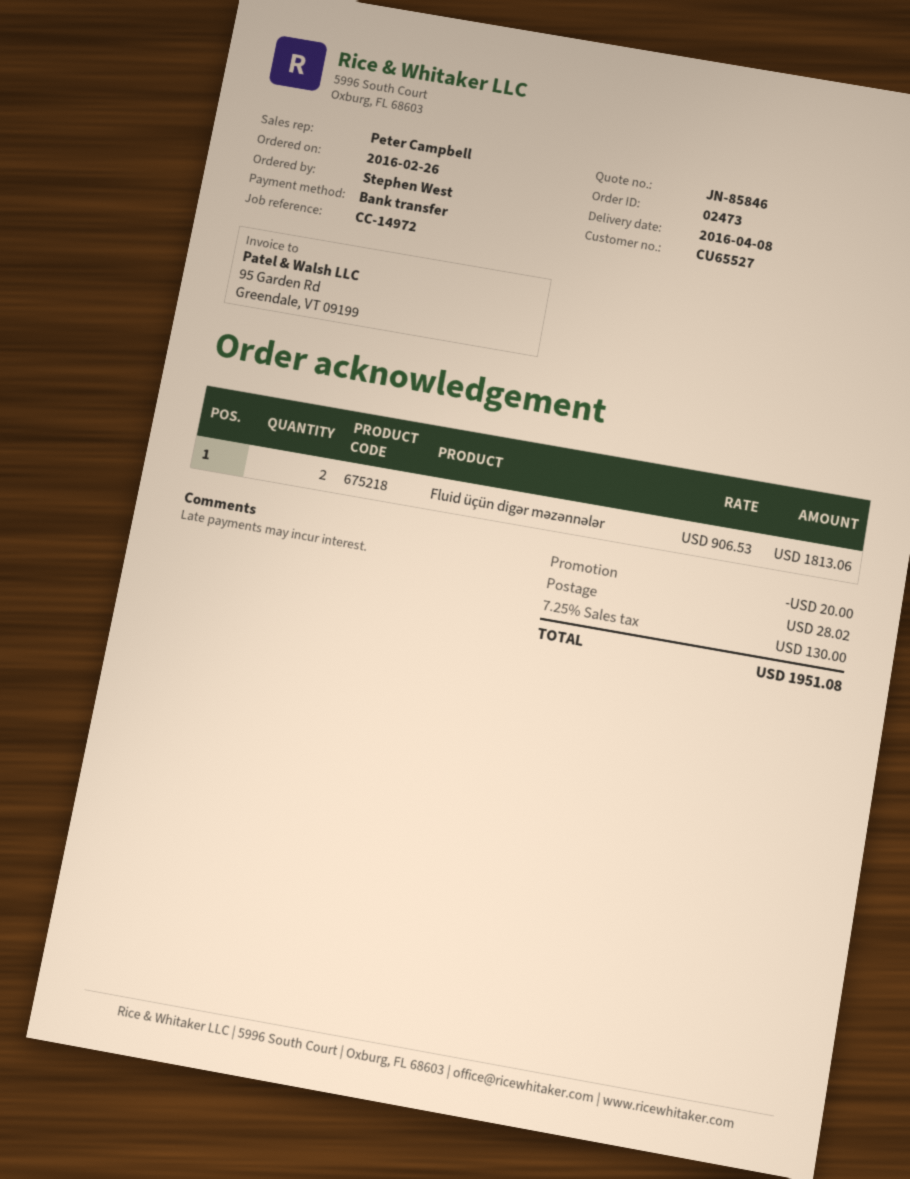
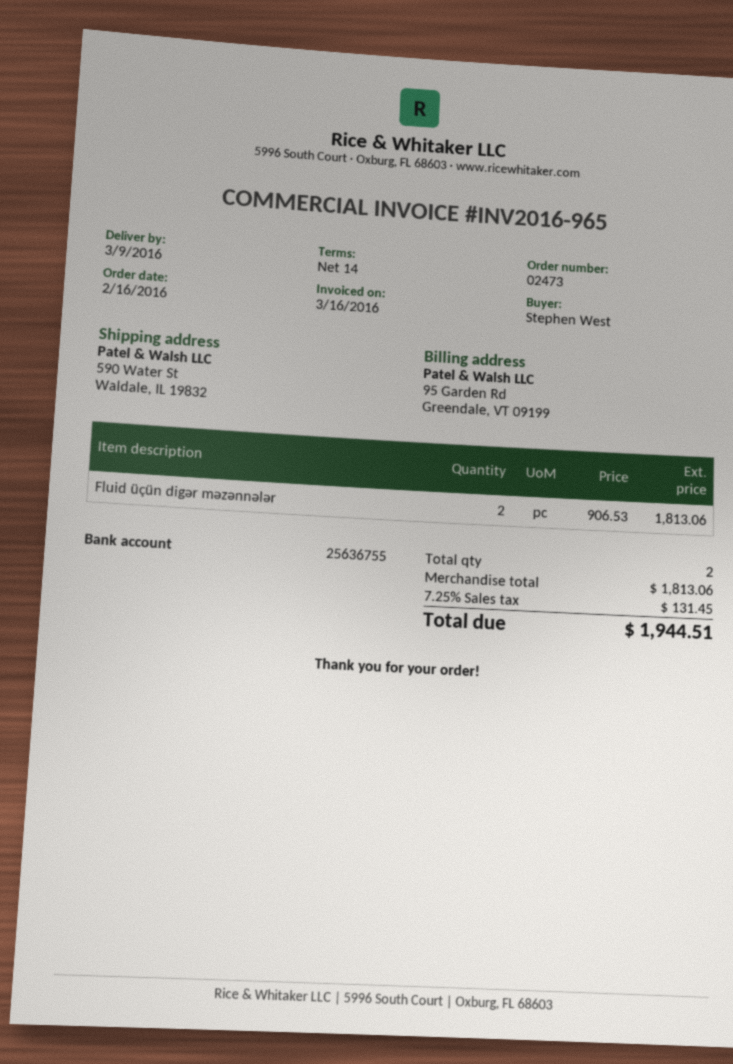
order date: 2016-02-26 -> 2016-02-16
delivery date: 2016-04-08 -> 2016-03-09
discount: 20.00 -> none
shipping: 28.02 -> none
tax: 7.25% = 130.00 -> 7.25% = 131.45
total: 1951.08 -> 1944.51

